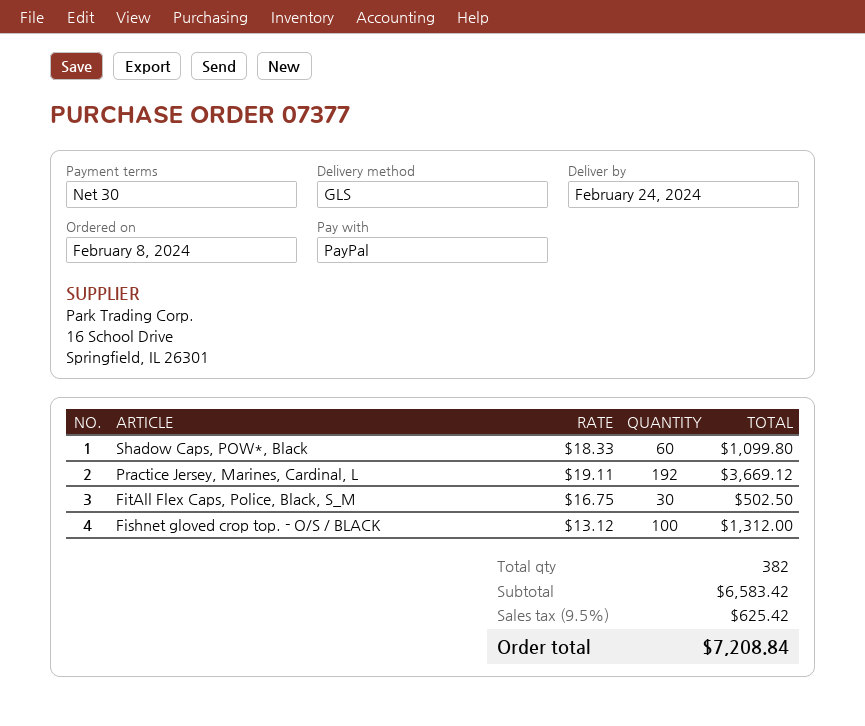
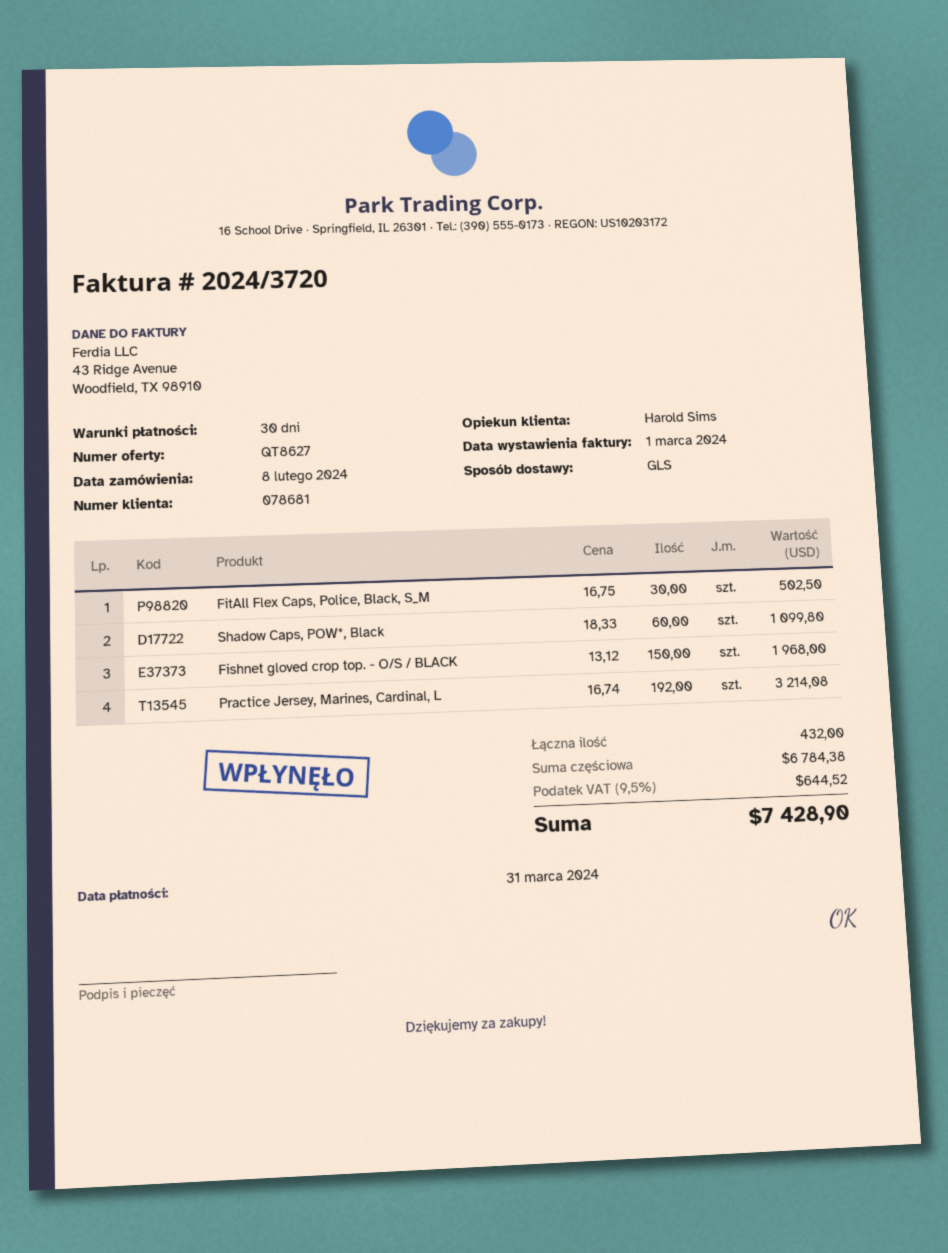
Practice Jersey, Marines, Cardinal, L: 192 x 19.11 = 3669.12 -> 192 x 16.74 = 3214.08
Fishnet gloved crop top. - O/S / BLACK: 100 x 13.12 = 1312.00 -> 150 x 13.12 = 1968.00
total quantity: 382 -> 432
subtotal: 6583.42 -> 6784.38
tax: 9.5% = 625.42 -> 9.5% = 644.52
total: 7208.84 -> 7428.90

